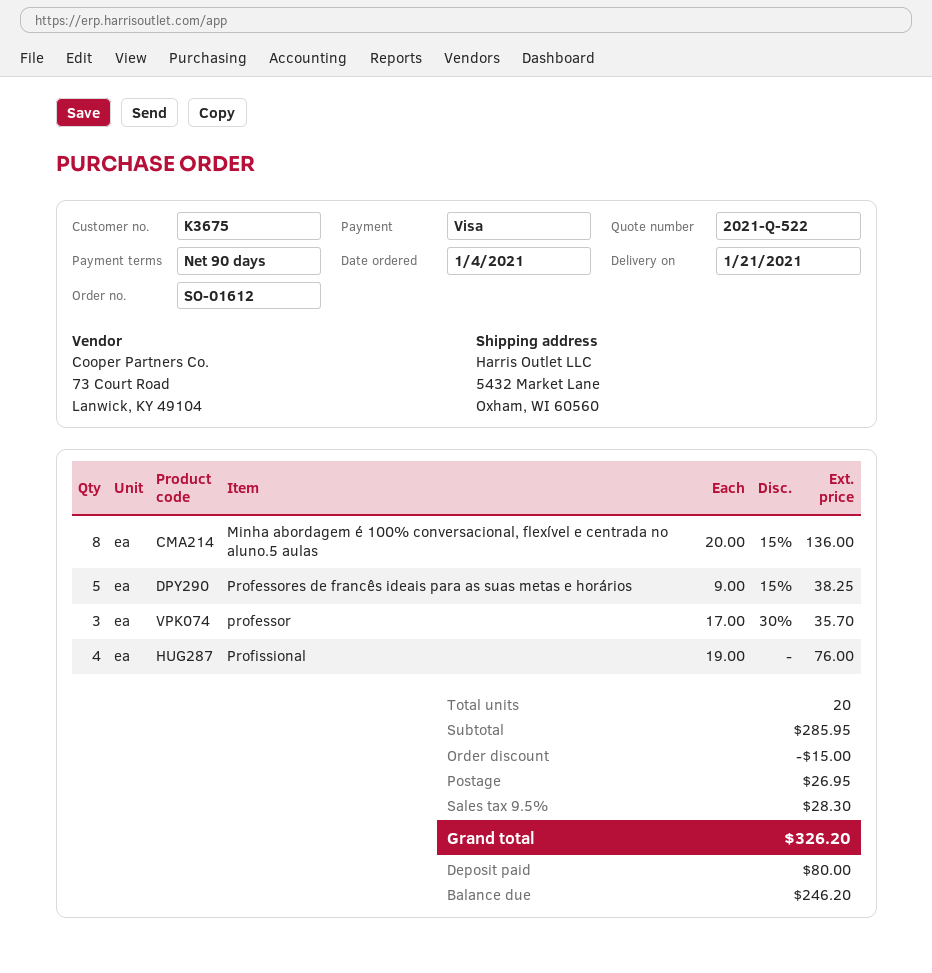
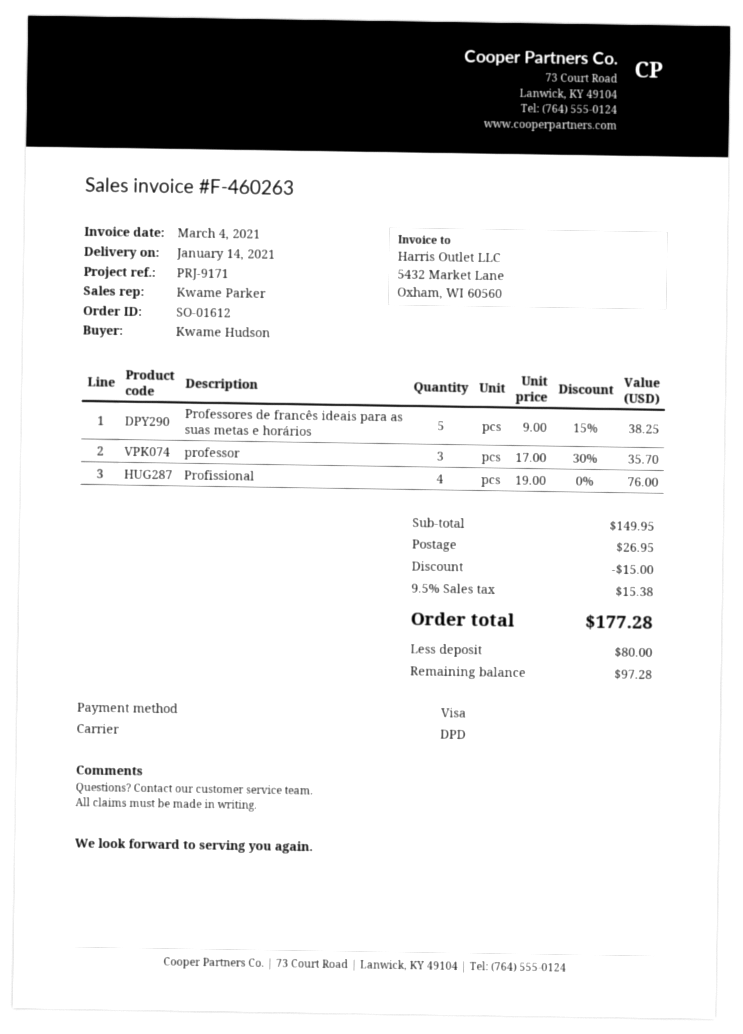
delivery date: 2021-01-21 -> 2021-01-14
Minha abordagem é 100% conversacional, flexível e centrada no aluno.5 aulas: 8 x 20.00 - 15% = 136.00 -> none
subtotal: 285.95 -> 149.95
tax: 9.5% = 28.30 -> 9.5% = 15.38
total: 326.20 -> 177.28
balance: 246.20 -> 97.28

